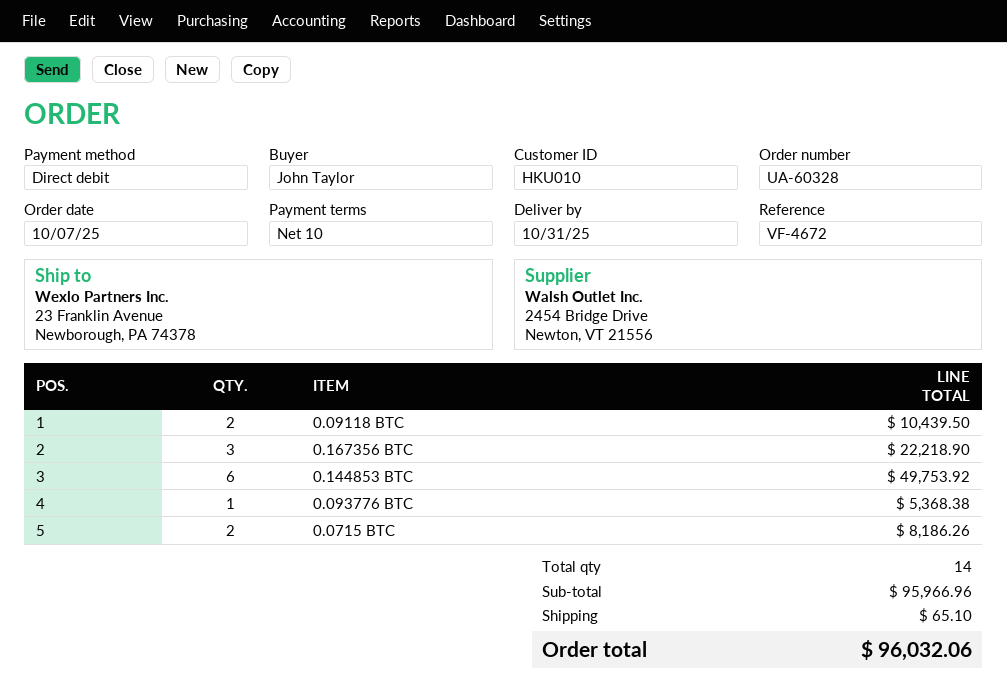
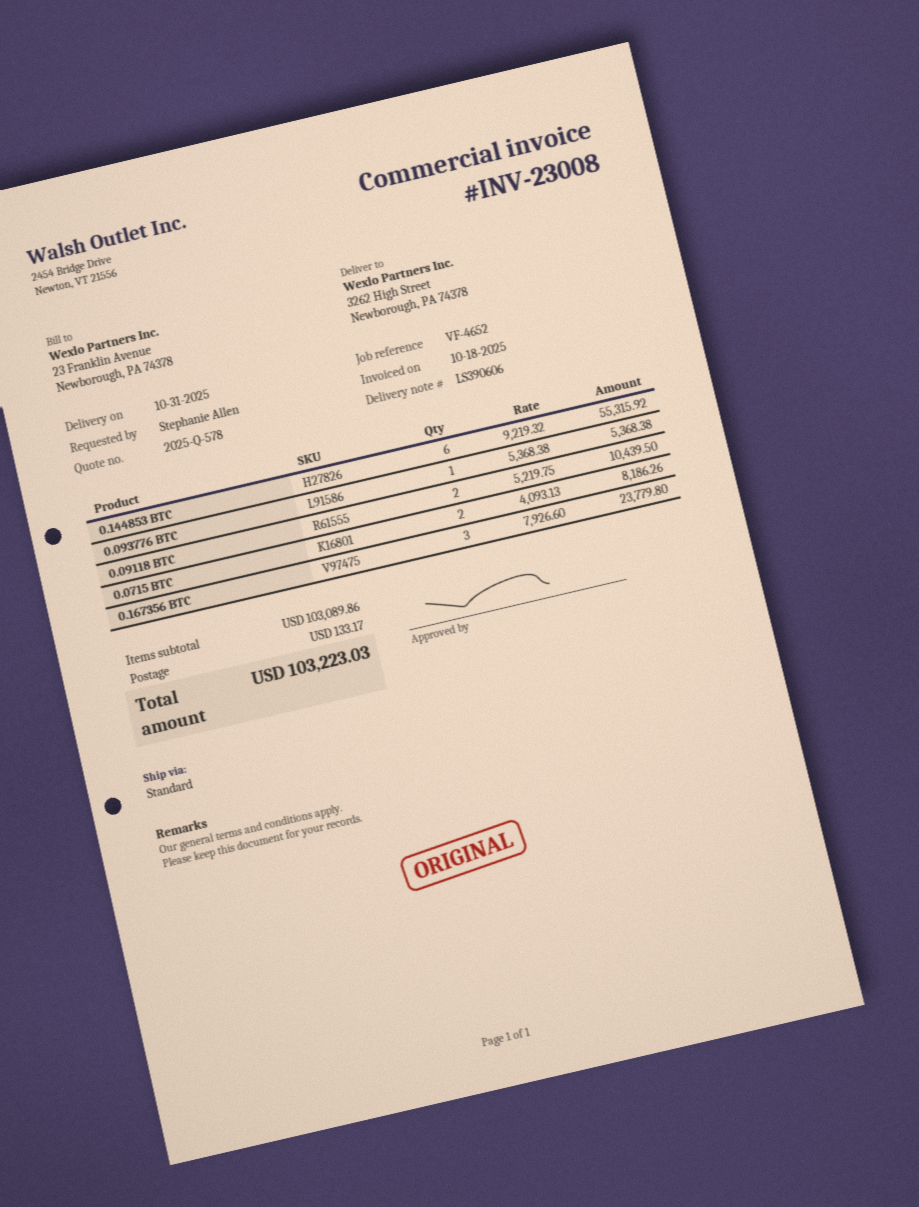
reference: VF-4672 -> VF-4652
ordered by: John Taylor -> Stephanie Allen
ship to: 23 Franklin Avenue, Newborough, PA 74378 -> 3262 High Street, Newborough, PA 74378
0.167356 BTC: 3 for 22218.90 -> 3 for 23779.80
0.144853 BTC: 6 for 49753.92 -> 6 for 55315.92
subtotal: 95966.96 -> 103089.86
shipping: 65.10 -> 133.17
total: 96032.06 -> 103223.03

